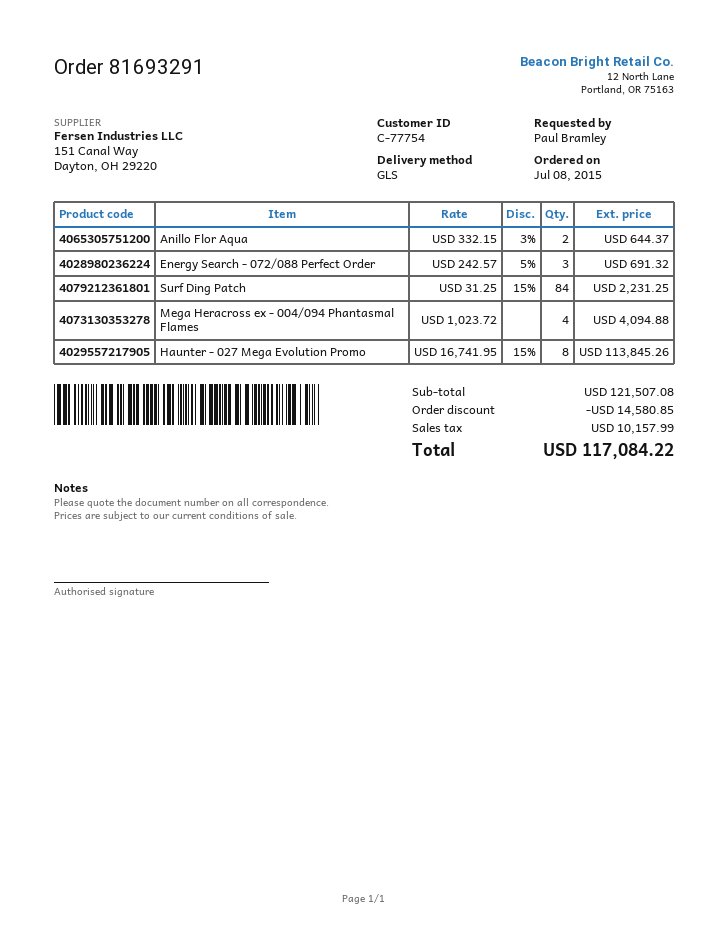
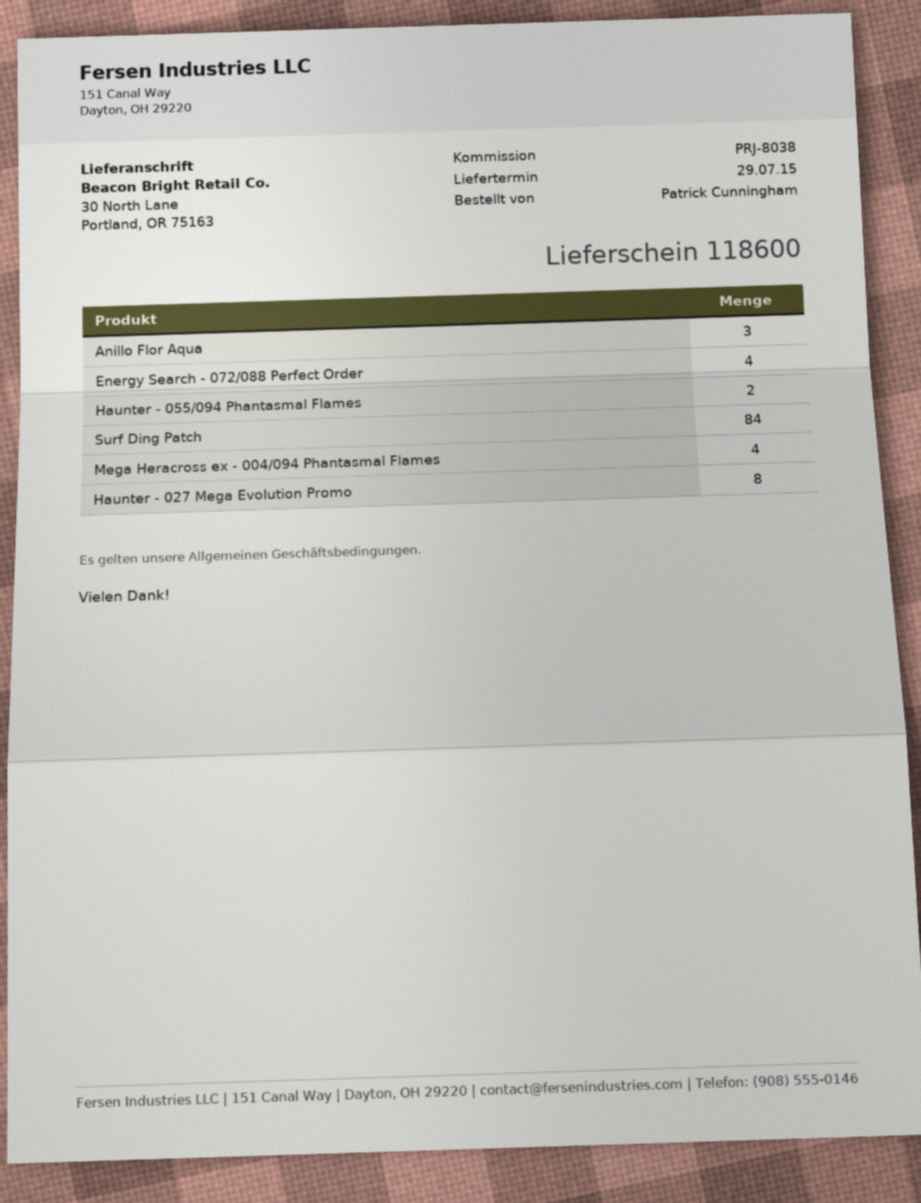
ordered by: Paul Bramley -> Patrick Cunningham
Anillo Flor Aqua: 2 -> 3
Energy Search - 072/088 Perfect Order: 3 -> 4
Haunter - 055/094 Phantasmal Flames: none -> 2

